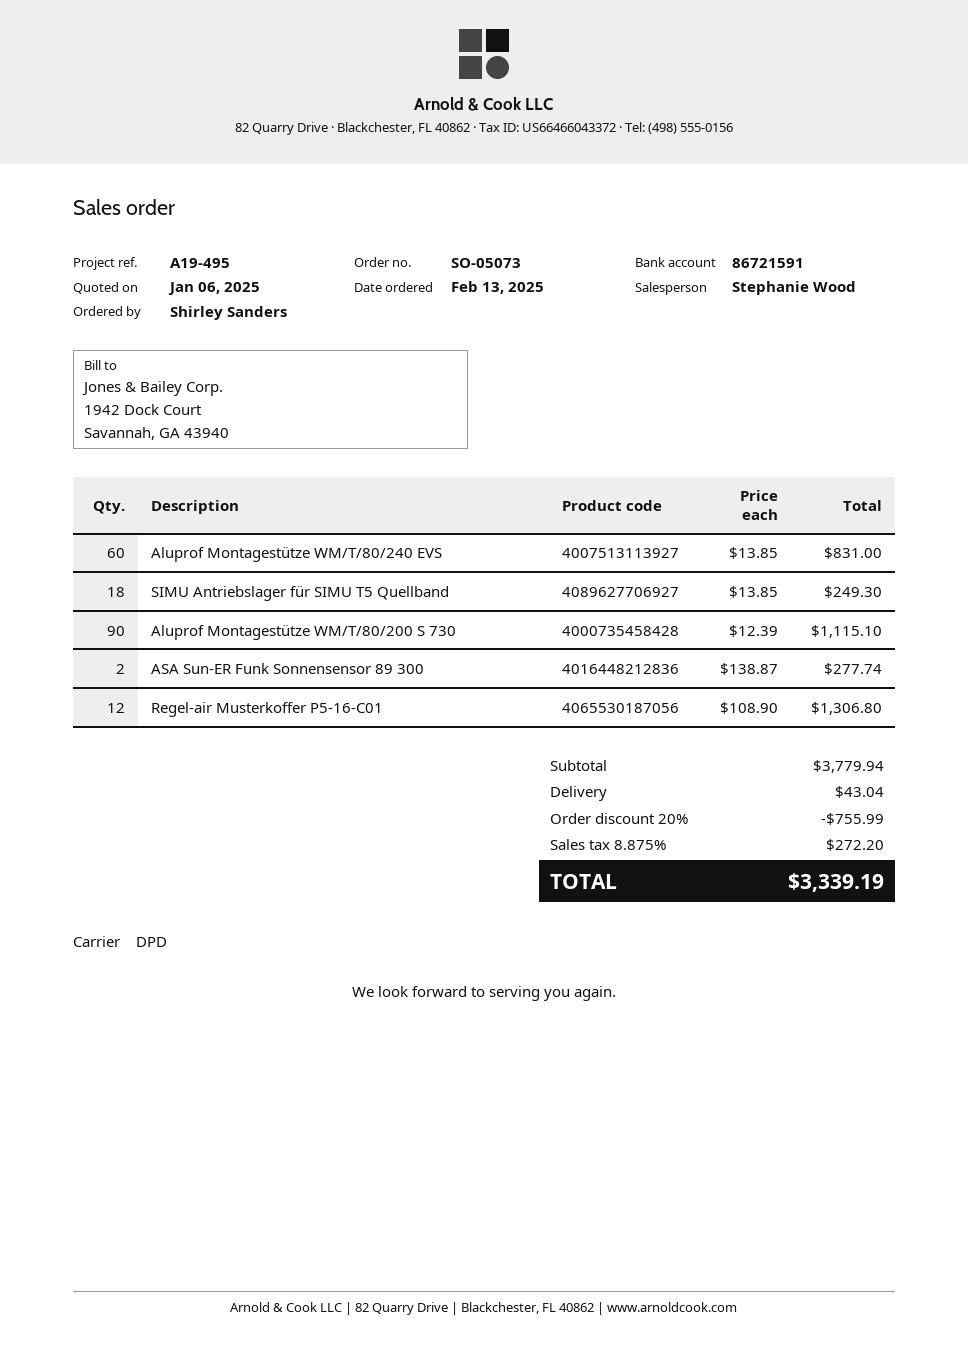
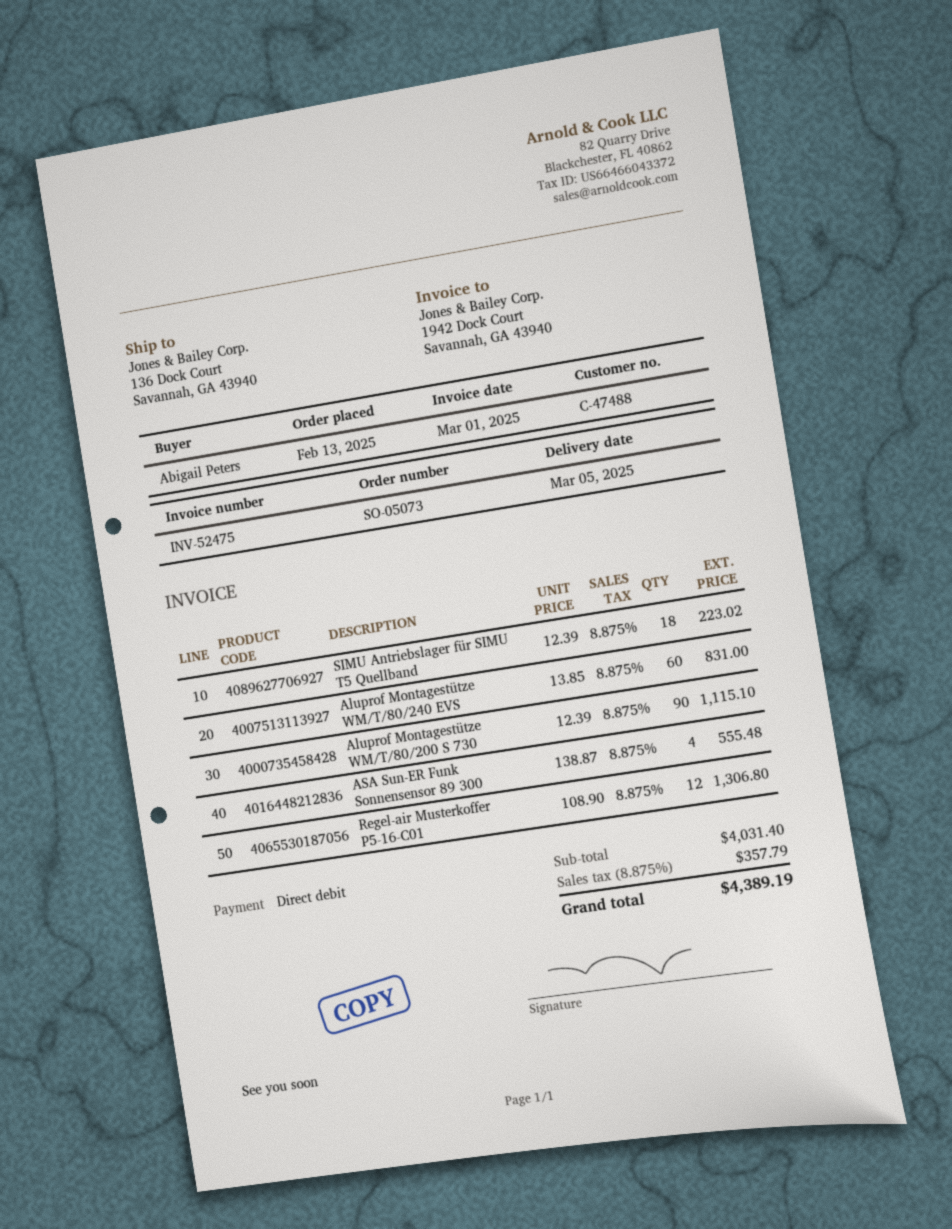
ordered by: Shirley Sanders -> Abigail Peters
SIMU Antriebslager für SIMU T5 Quellband: 18 x 13.85 = 249.30 -> 18 x 12.39 = 223.02
ASA Sun-ER Funk Sonnensensor 89 300: 2 x 138.87 = 277.74 -> 4 x 138.87 = 555.48
subtotal: 3779.94 -> 4031.40
discount: 20% = 755.99 -> none
shipping: 43.04 -> none
tax: 8.875% = 272.20 -> 8.875% = 357.79
total: 3339.19 -> 4389.19

